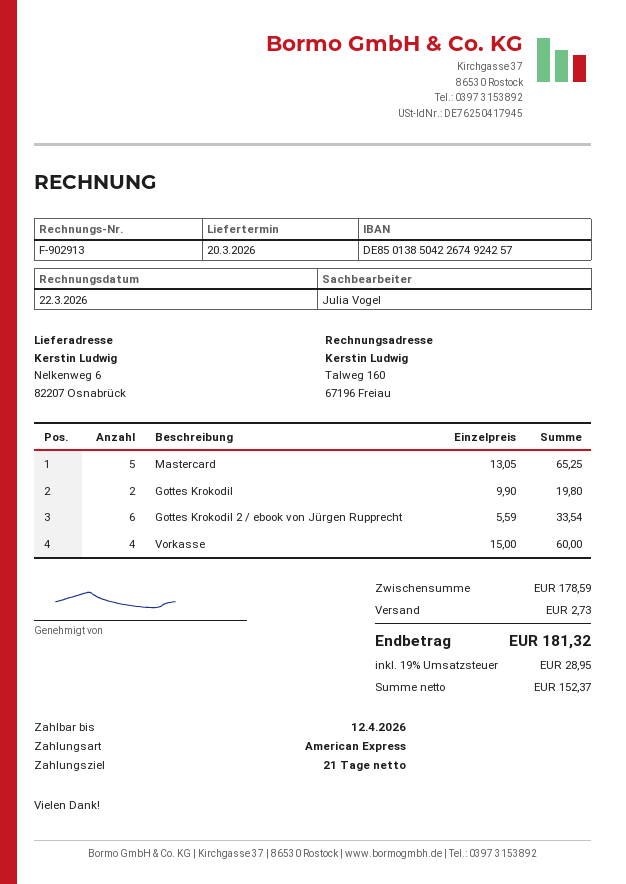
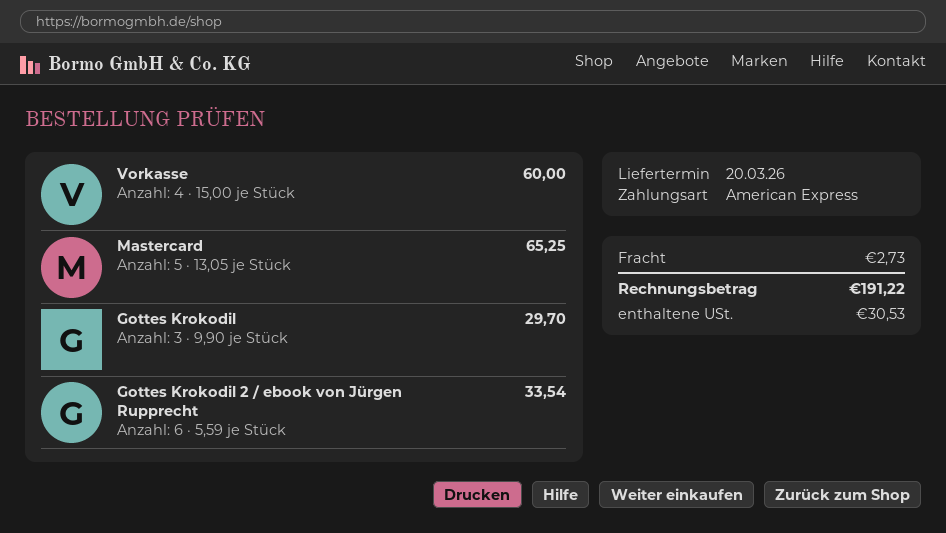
Gottes Krokodil: 2 x 9.90 = 19.80 -> 3 x 9.90 = 29.70
tax: 28.95 -> 30.53
total: 181.32 -> 191.22

